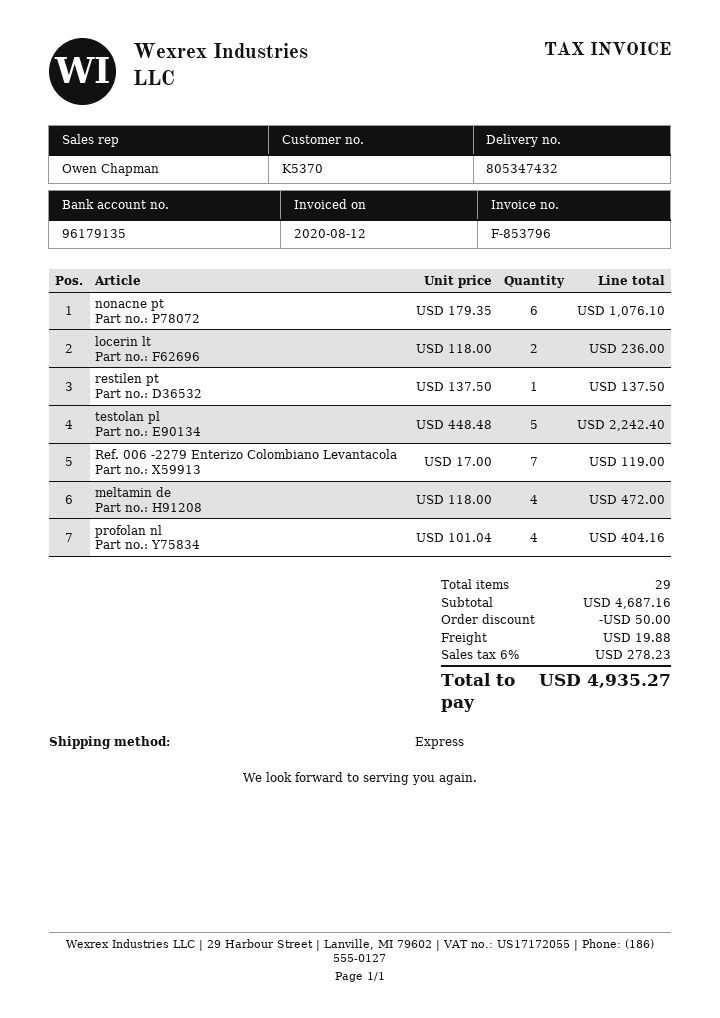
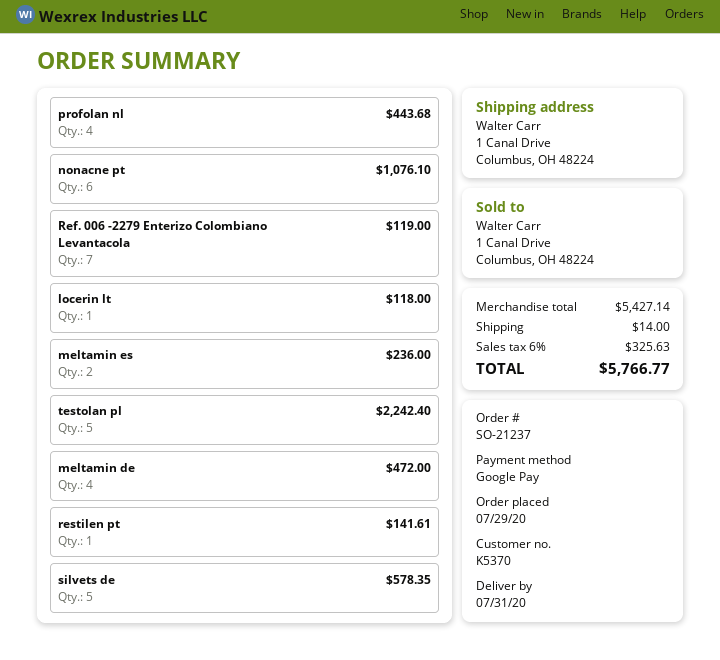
locerin lt: 2 for 236.00 -> 1 for 118.00
restilen pt: 1 for 137.50 -> 1 for 141.61
profolan nl: 4 for 404.16 -> 4 for 443.68
meltamin es: none -> 2 for 236.00
silvets de: none -> 5 for 578.35
subtotal: 4687.16 -> 5427.14
discount: 50.00 -> none
shipping: 19.88 -> 14.00
tax: 6% = 278.23 -> 6% = 325.63
total: 4935.27 -> 5766.77

